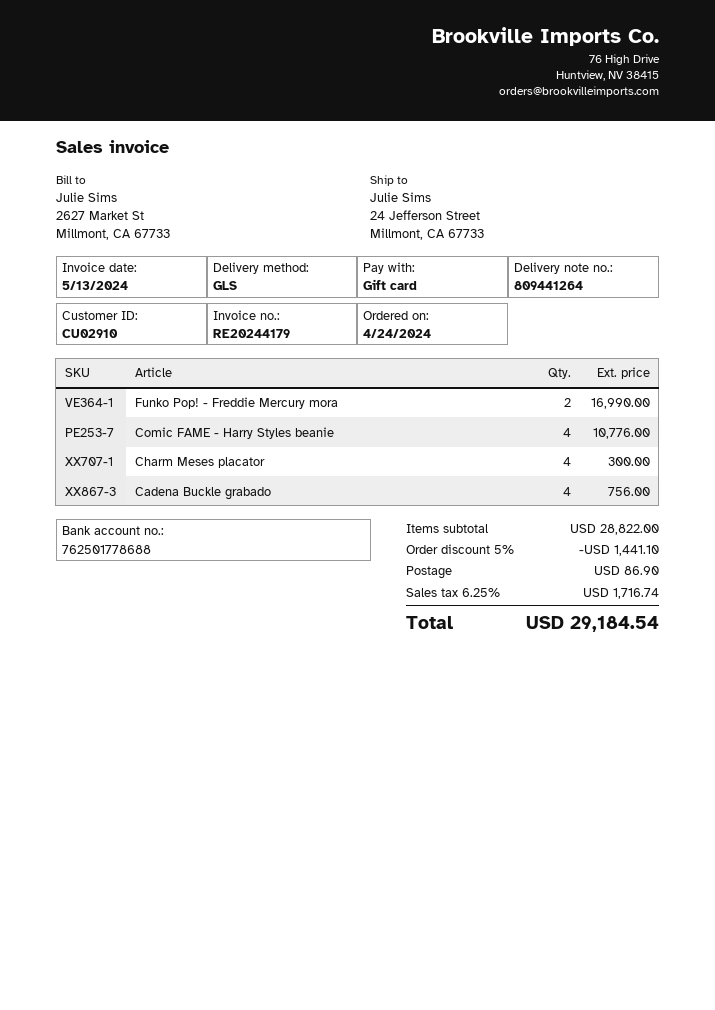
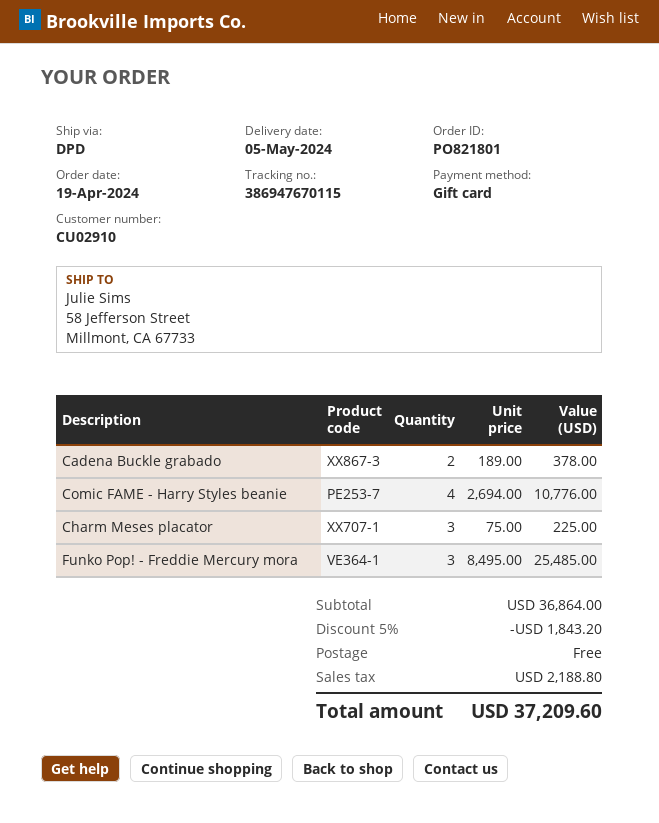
order date: 2024-04-24 -> 2024-04-19
shipping method: GLS -> DPD
ship to: 24 Jefferson Street, Millmont, CA 67733 -> 58 Jefferson Street, Millmont, CA 67733
Funko Pop! - Freddie Mercury mora: 2 for 16990.00 -> 3 for 25485.00
Charm Meses placator: 4 for 300.00 -> 3 for 225.00
Cadena Buckle grabado: 4 for 756.00 -> 2 for 378.00
subtotal: 28822.00 -> 36864.00
discount: 5% = 1441.10 -> 5% = 1843.20
shipping: 86.90 -> 0.00
tax: 1716.74 -> 2188.80
total: 29184.54 -> 37209.60

